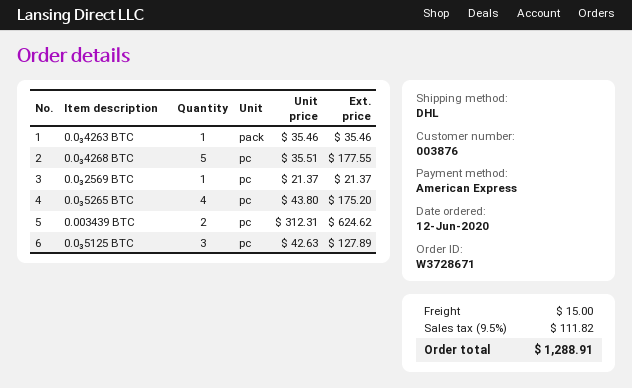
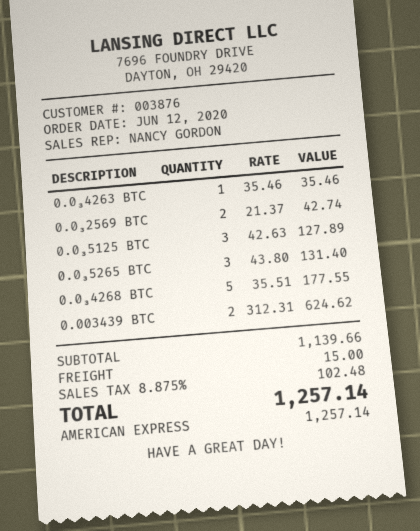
0.0₃2569 BTC: 1 x 21.37 = 21.37 -> 2 x 21.37 = 42.74
0.0₃5265 BTC: 4 x 43.80 = 175.20 -> 3 x 43.80 = 131.40
tax: 9.5% = 111.82 -> 8.875% = 102.48
total: 1288.91 -> 1257.14

